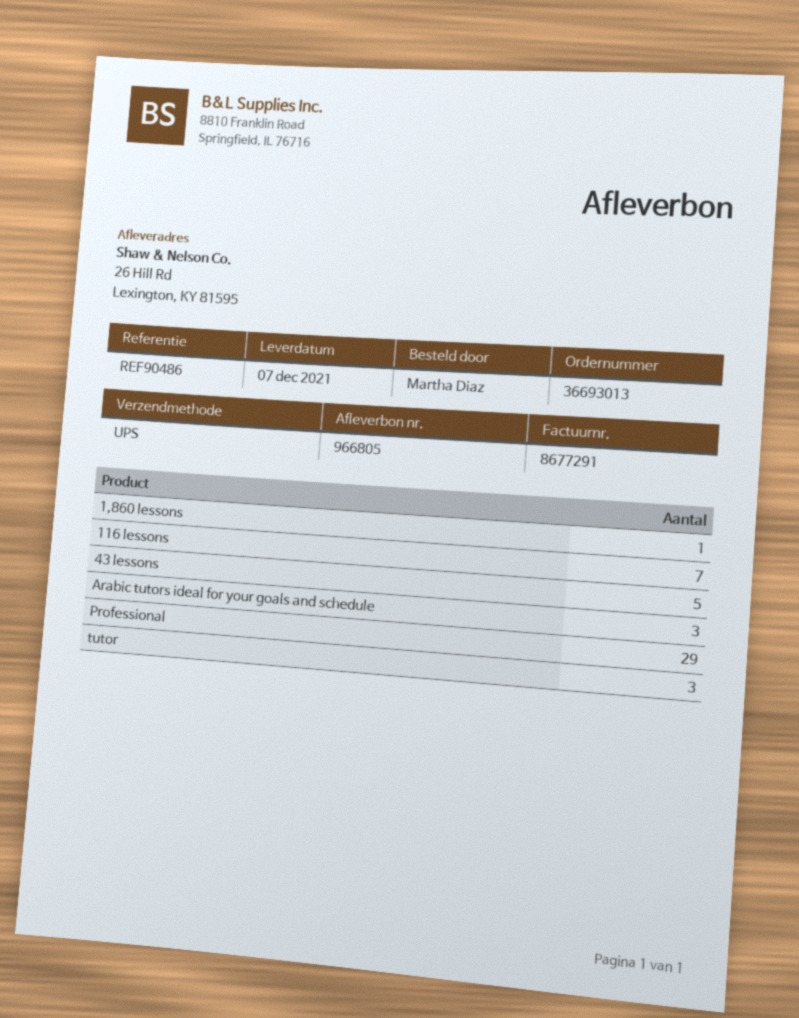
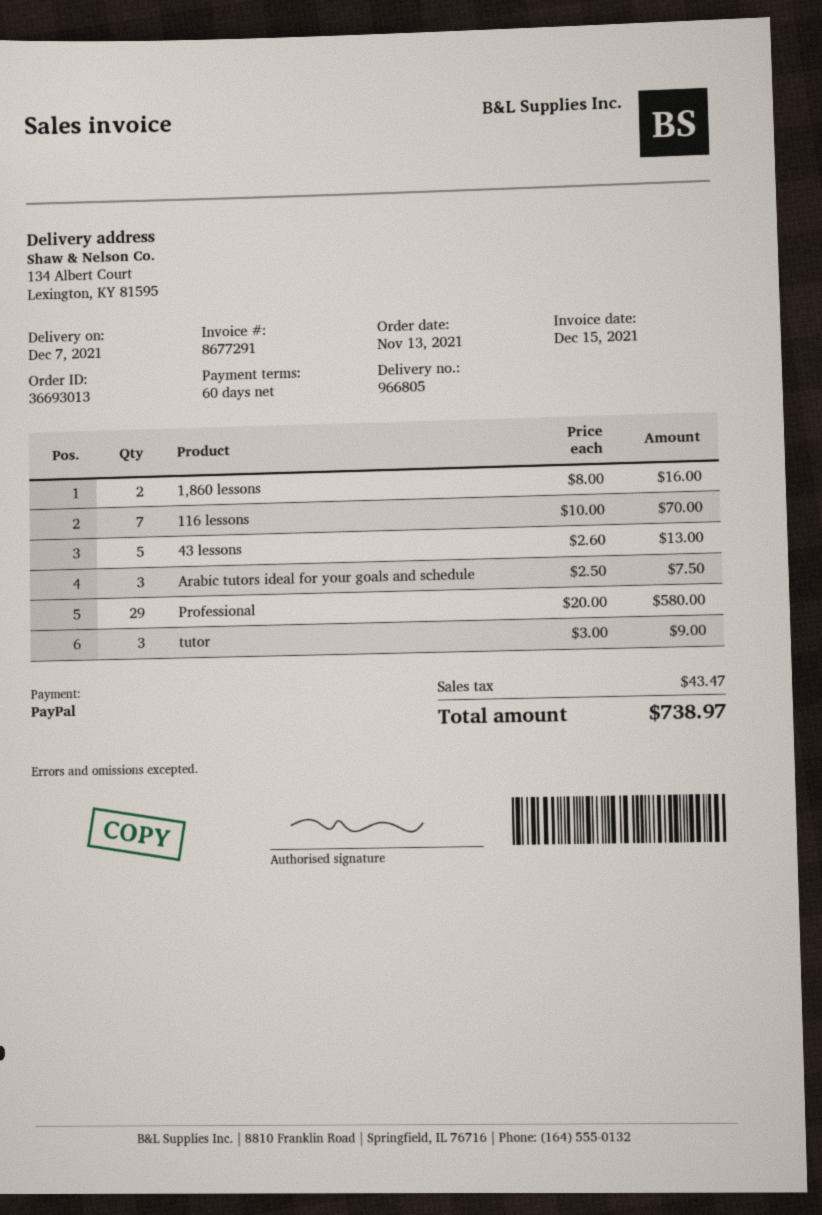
ship to: 26 Hill Rd, Lexington, KY 81595 -> 134 Albert Court, Lexington, KY 81595
1,860 lessons: 1 -> 2

